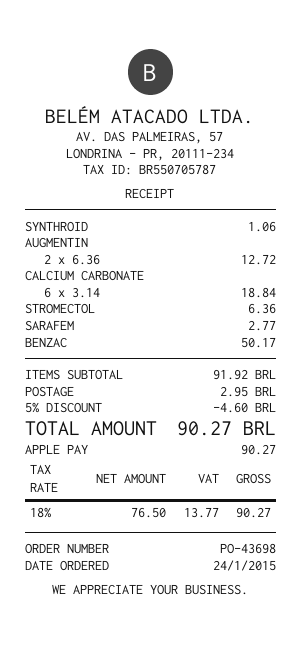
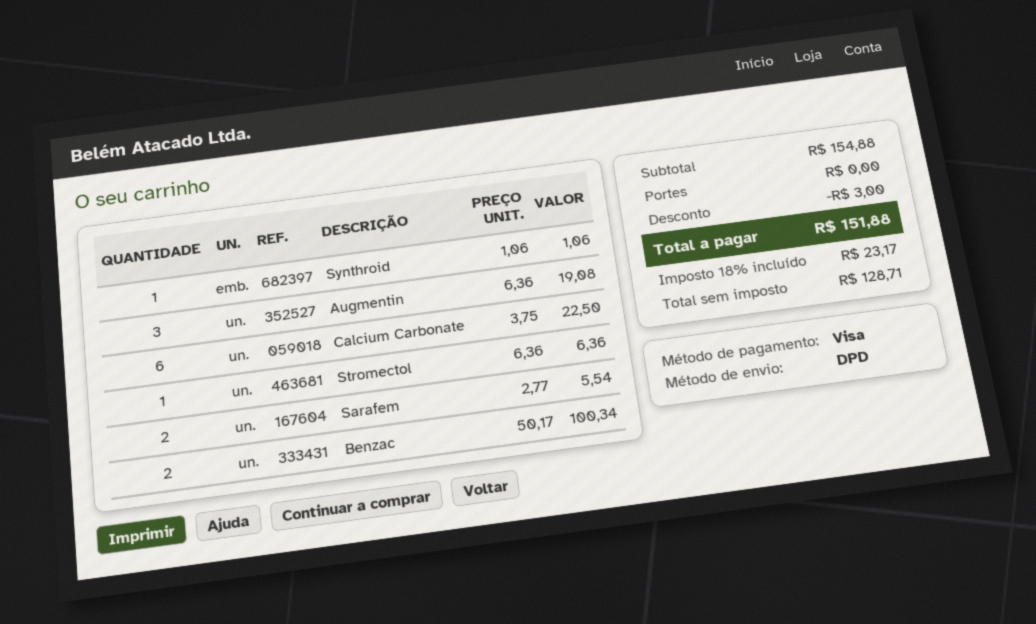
payment method: Apple Pay -> Visa
AUGMENTIN: 2 x 6.36 = 12.72 -> 3 x 6.36 = 19.08
CALCIUM CARBONATE: 6 x 3.14 = 18.84 -> 6 x 3.75 = 22.50
SARAFEM: 1 x 2.77 = 2.77 -> 2 x 2.77 = 5.54
BENZAC: 1 x 50.17 = 50.17 -> 2 x 50.17 = 100.34
subtotal: 91.92 -> 154.88
discount: 4.60 -> 3.00
shipping: 2.95 -> 0.00
net: 76.50 -> 128.71
tax: 18% = 13.77 -> 18% = 23.17
total: 90.27 -> 151.88

